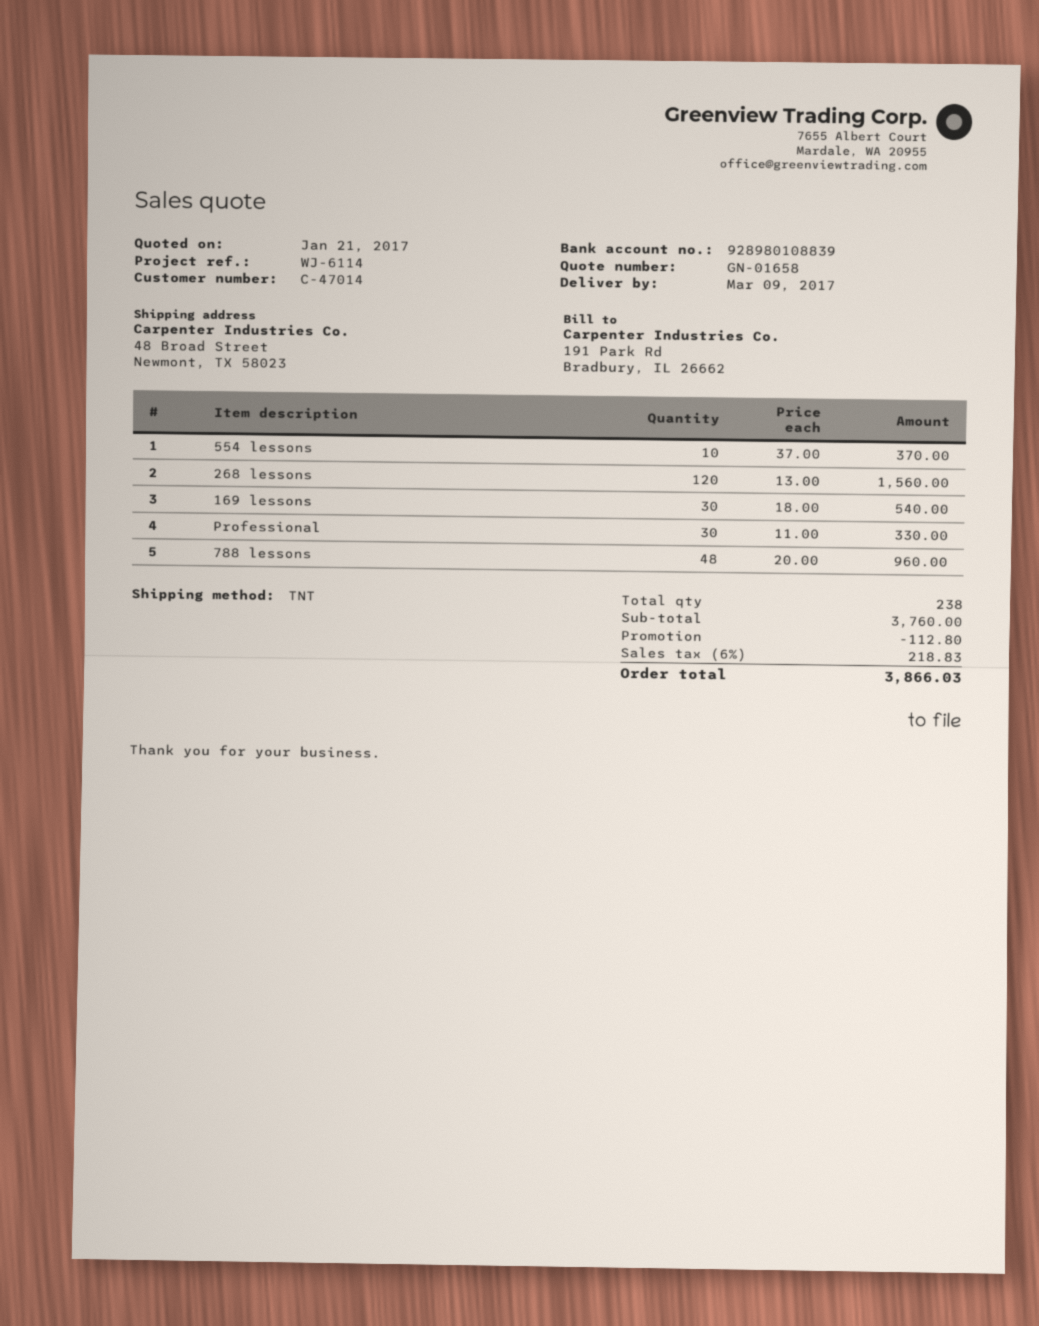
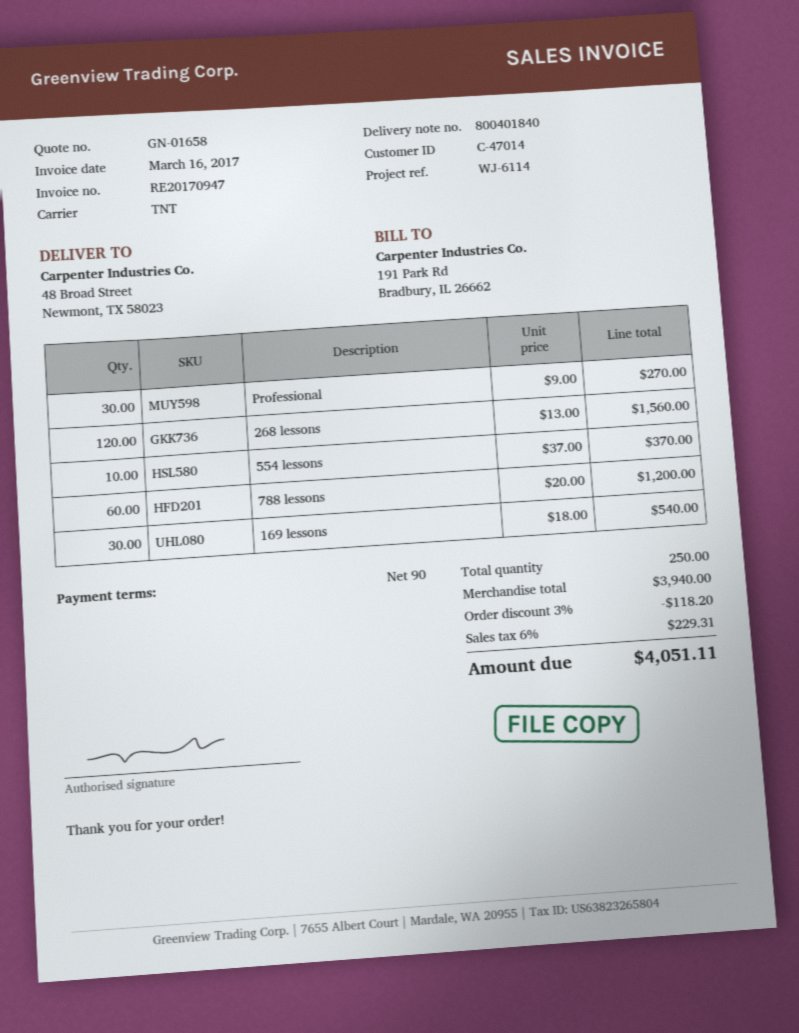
Professional: 30 x 11.00 = 330.00 -> 30 x 9.00 = 270.00
788 lessons: 48 x 20.00 = 960.00 -> 60 x 20.00 = 1200.00
total quantity: 238 -> 250
subtotal: 3760.00 -> 3940.00
discount: 112.80 -> 118.20
tax: 6% = 218.83 -> 6% = 229.31
total: 3866.03 -> 4051.11

